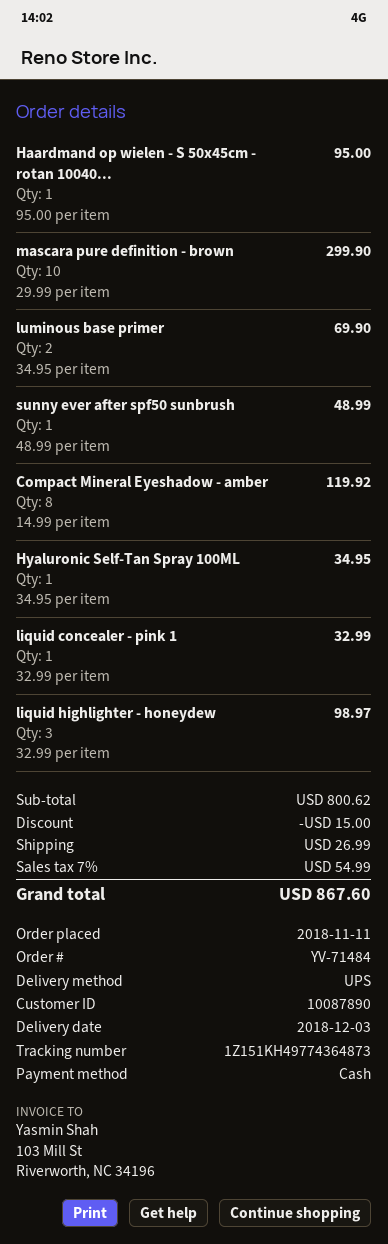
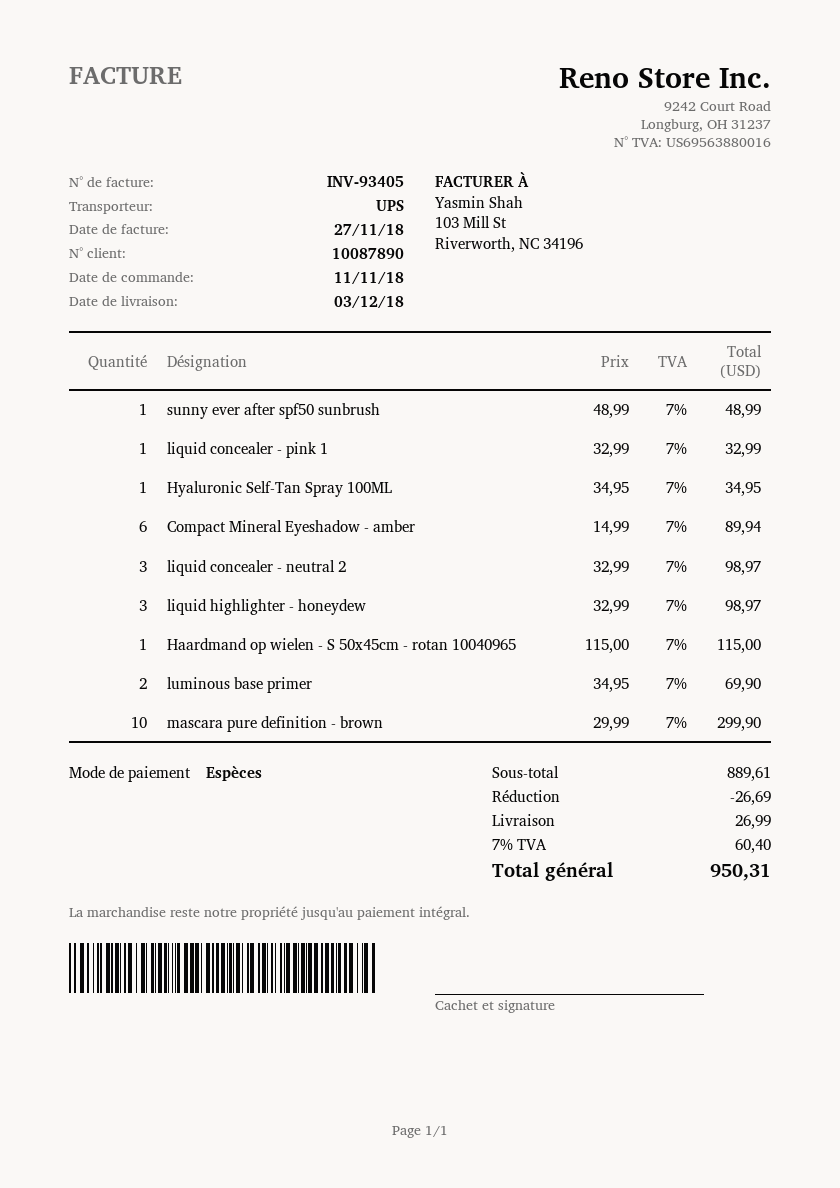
Haardmand op wielen - S 50x45cm - rotan 10040...: 1 x 95.00 = 95.00 -> 1 x 115.00 = 115.00
Compact Mineral Eyeshadow - amber: 8 x 14.99 = 119.92 -> 6 x 14.99 = 89.94
liquid concealer - neutral 2: none -> 3 x 32.99 = 98.97
subtotal: 800.62 -> 889.61
discount: 15.00 -> 26.69
tax: 7% = 54.99 -> 7% = 60.40
total: 867.60 -> 950.31

